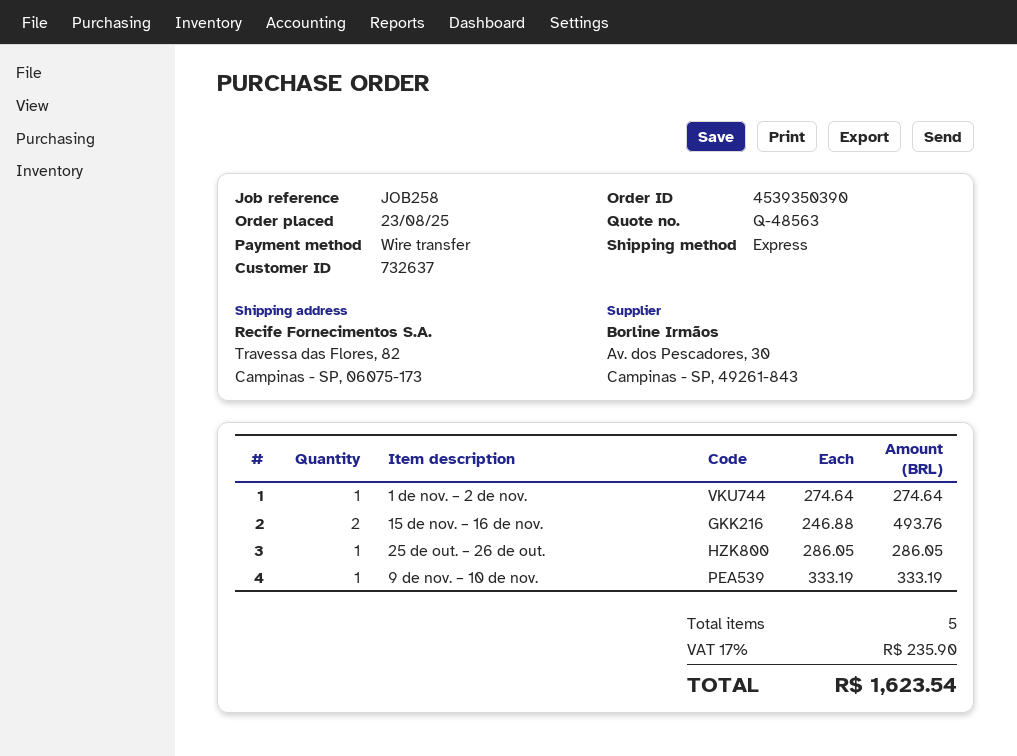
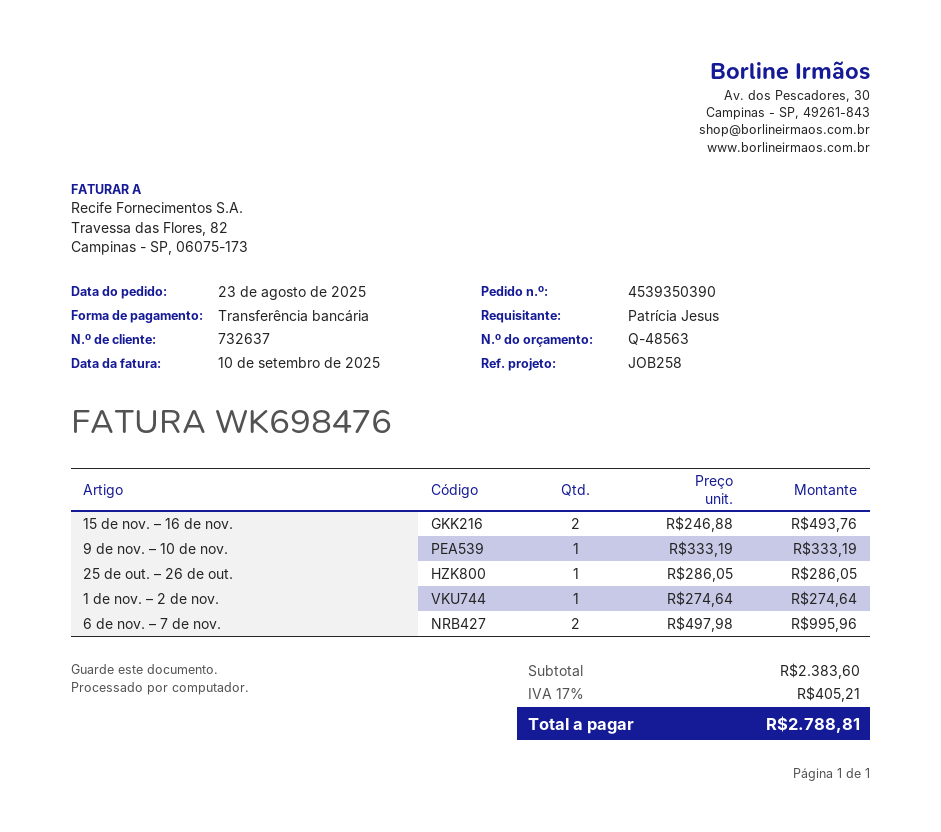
6 de nov. – 7 de nov.: none -> 2 x 497.98 = 995.96
tax: 17% = 235.90 -> 17% = 405.21
total: 1623.54 -> 2788.81

